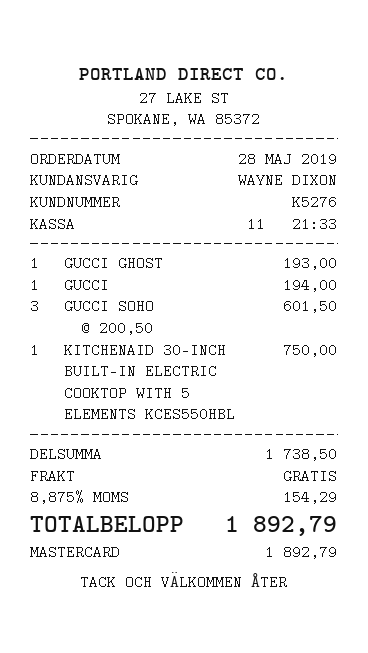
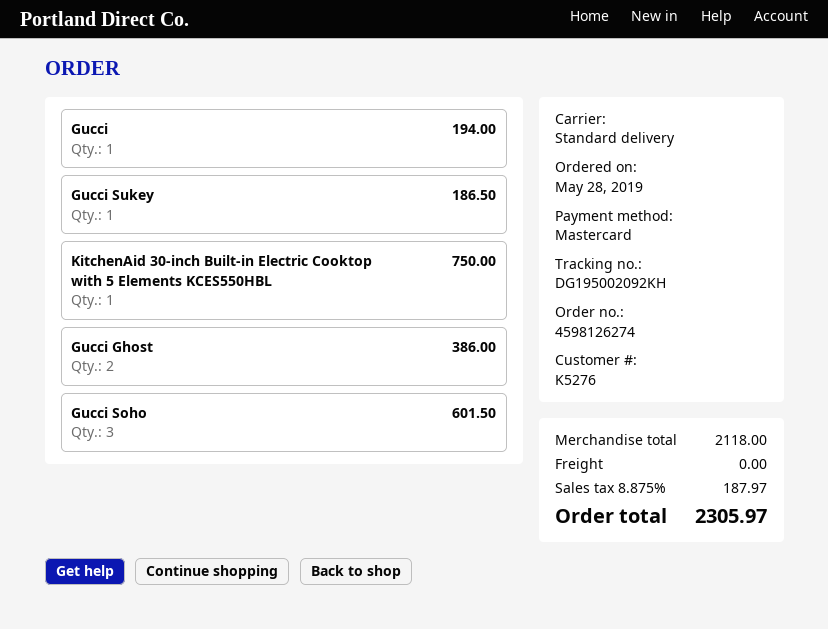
GUCCI GHOST: 1 for 193.00 -> 2 for 386.00
Gucci Sukey: none -> 1 for 186.50
subtotal: 1738.50 -> 2118.00
tax: 8.875% = 154.29 -> 8.875% = 187.97
total: 1892.79 -> 2305.97

